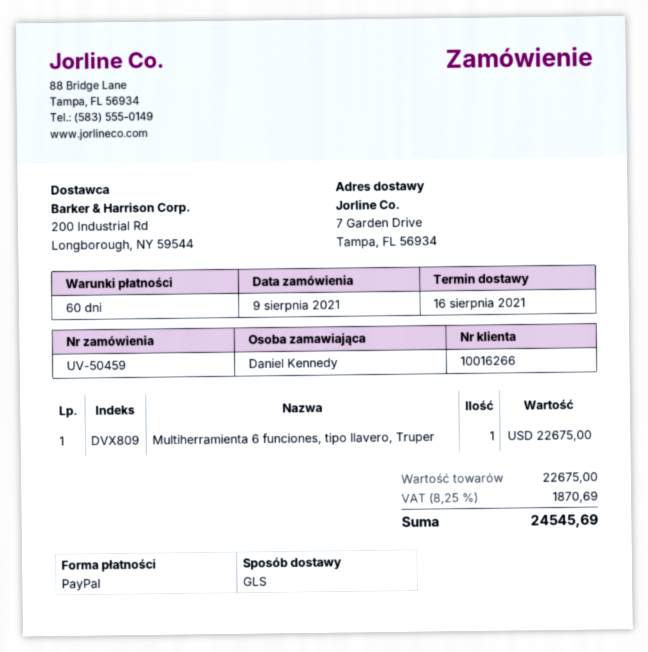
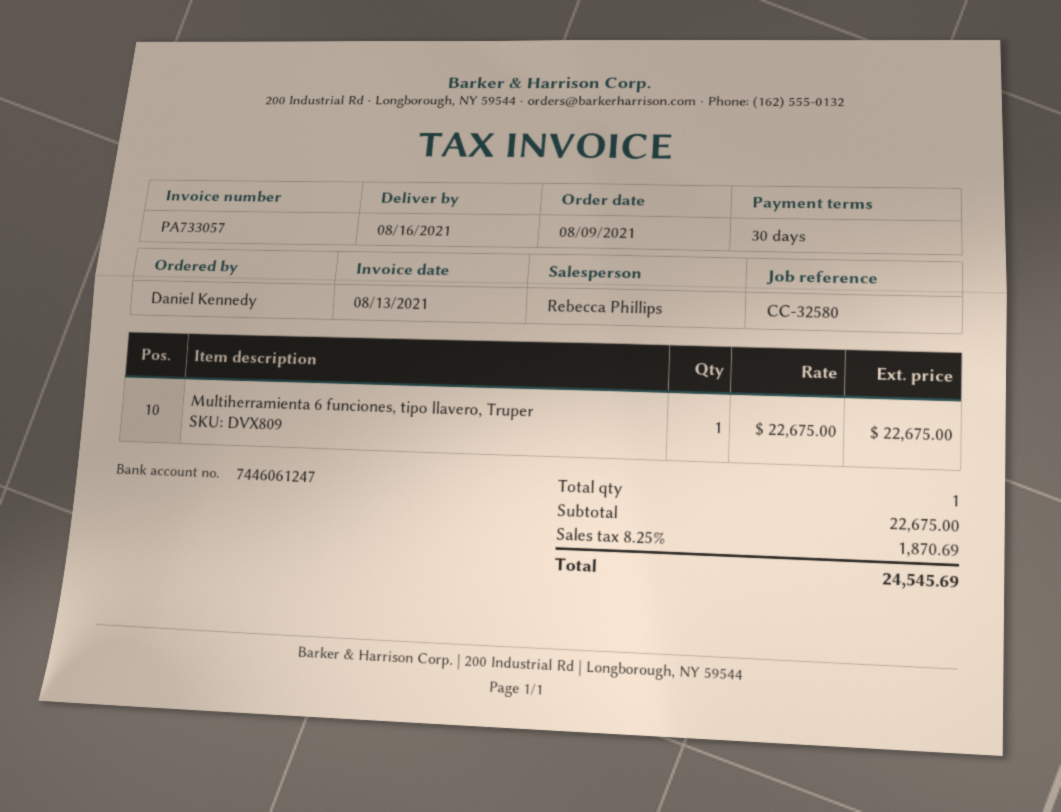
payment terms: 60 days -> 30 days

